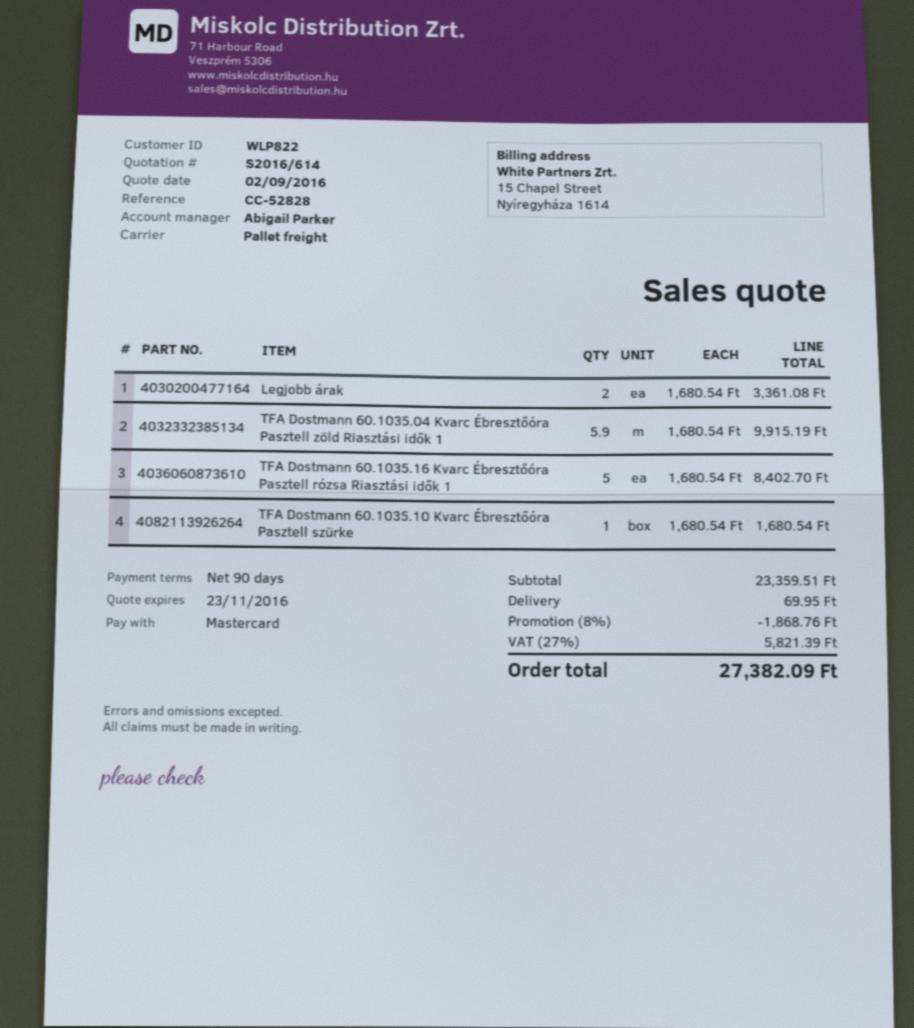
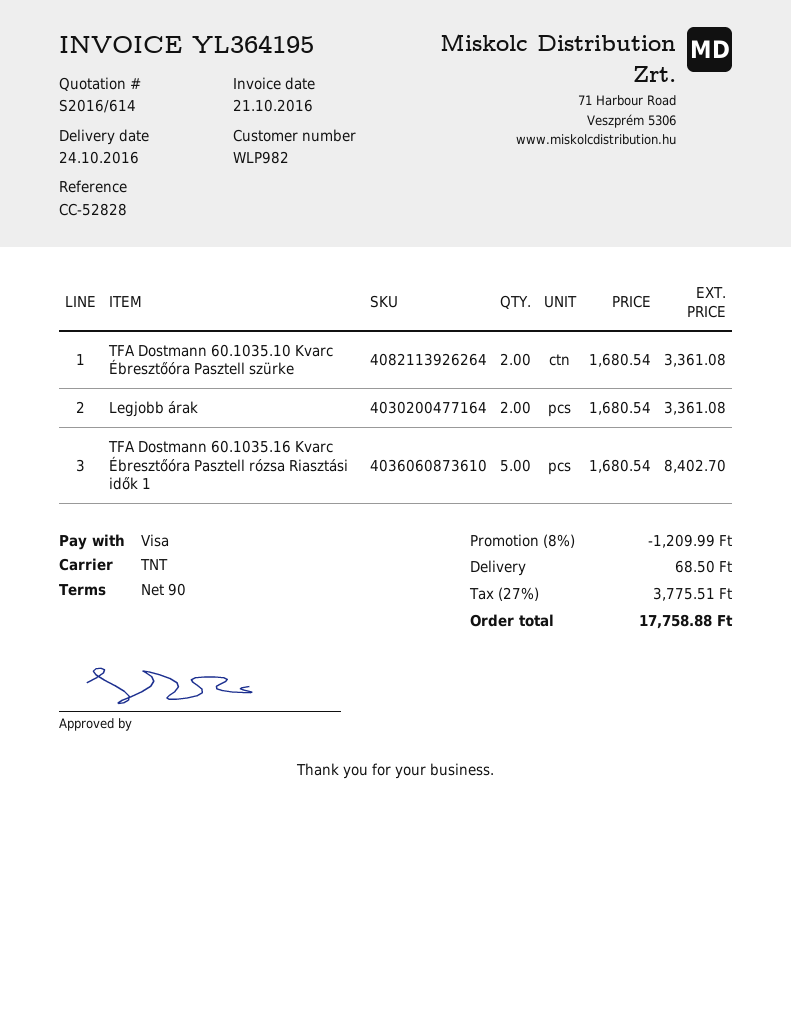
customer number: WLP822 -> WLP982
payment method: Mastercard -> Visa
shipping method: pallet freight -> TNT
TFA Dostmann 60.1035.04 Kvarc Ébresztőóra Pasztell zöld Riasztási idők 1: 5.9 x 1680.54 = 9915.19 -> none
TFA Dostmann 60.1035.10 Kvarc Ébresztőóra Pasztell szürke: 1 x 1680.54 = 1680.54 -> 2 x 1680.54 = 3361.08
discount: 8% = 1868.76 -> 8% = 1209.99
shipping: 69.95 -> 68.50
tax: 27% = 5821.39 -> 27% = 3775.51
total: 27382.09 -> 17758.88

